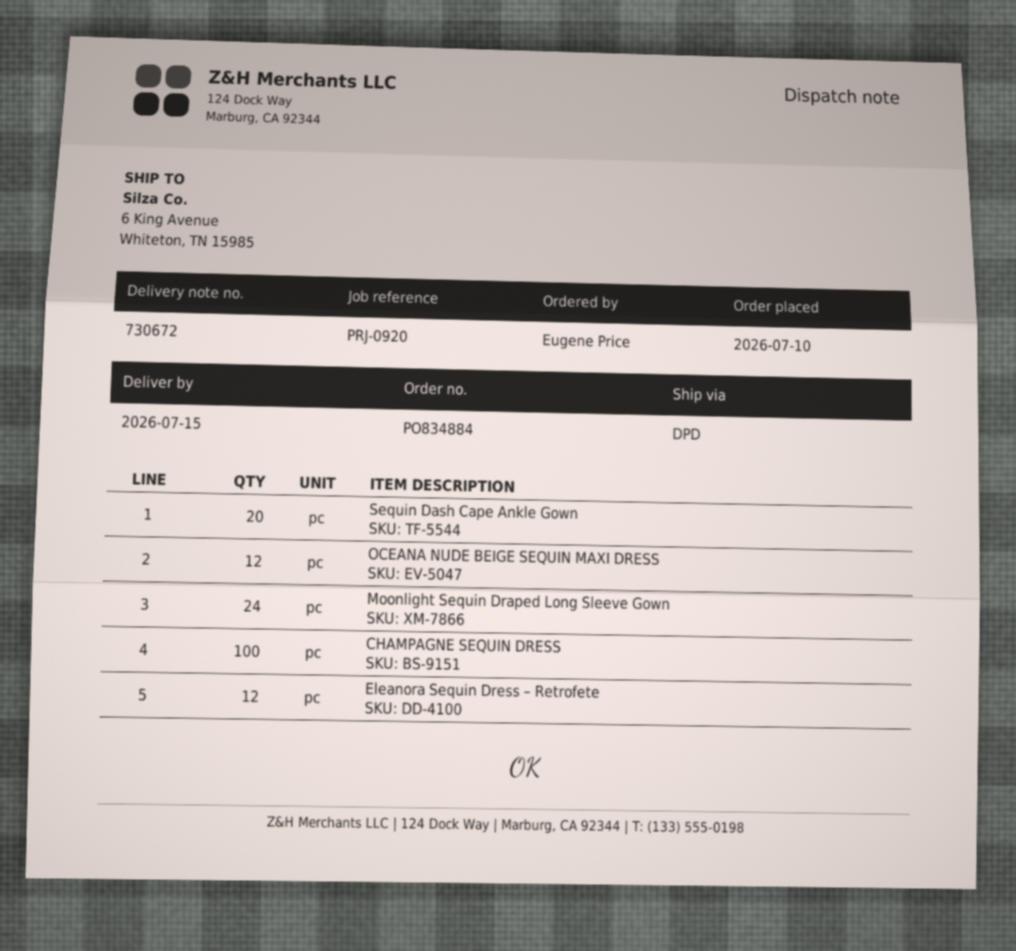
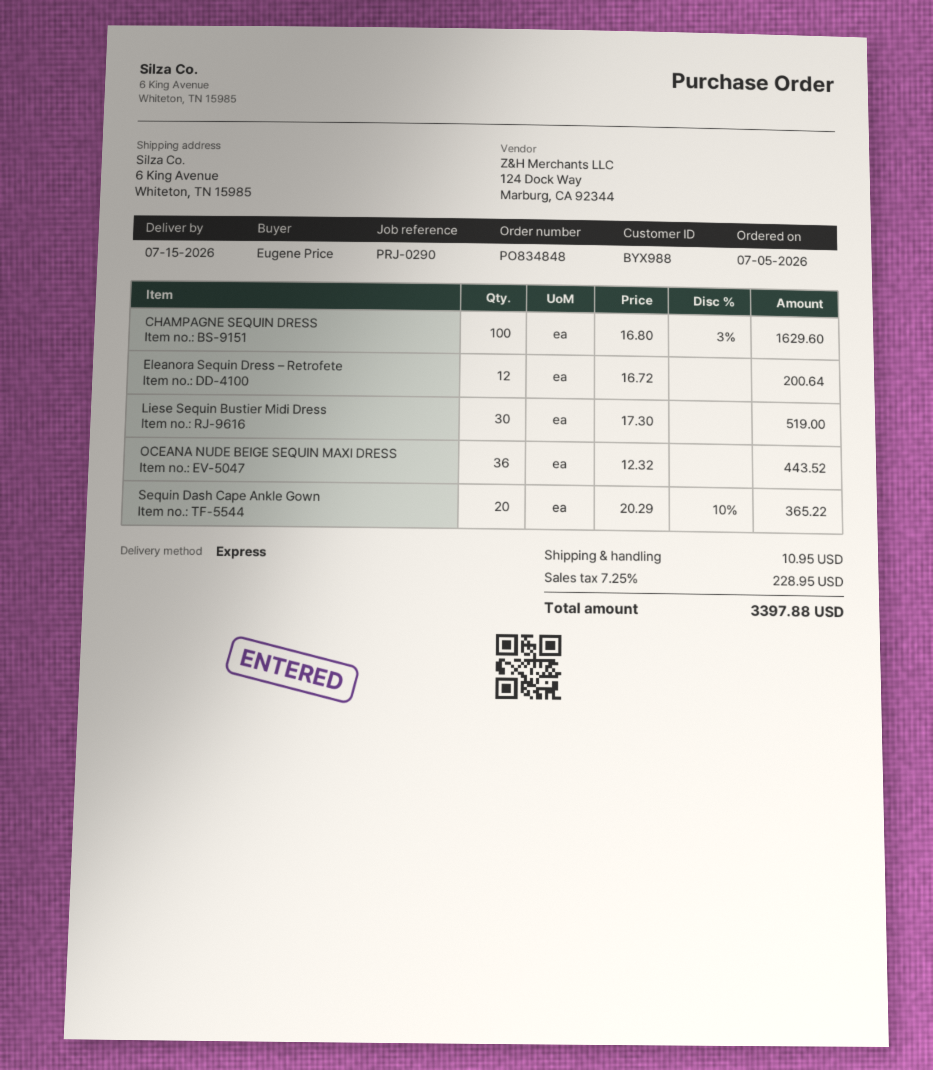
order number: PO834884 -> PO834848
order date: 2026-07-10 -> 2026-07-05
reference: PRJ-0920 -> PRJ-0290
shipping method: DPD -> express
OCEANA NUDE BEIGE SEQUIN MAXI DRESS: 12 -> 36
Moonlight Sequin Draped Long Sleeve Gown: 24 -> none
Liese Sequin Bustier Midi Dress: none -> 30

